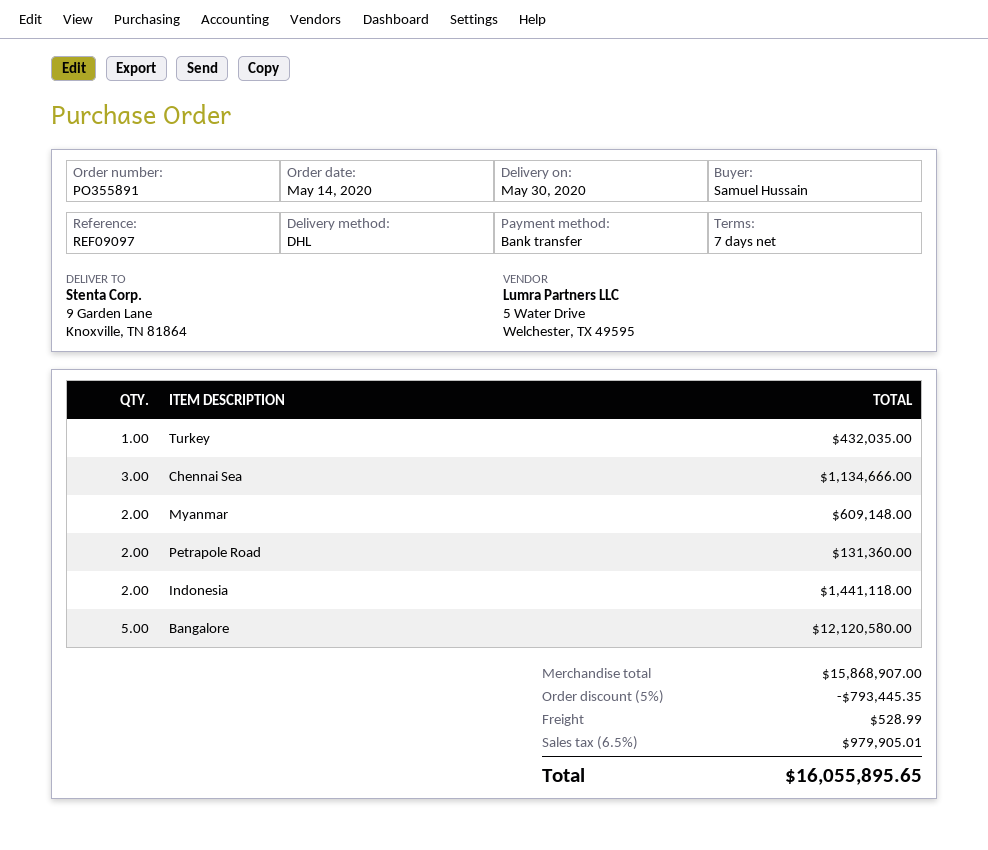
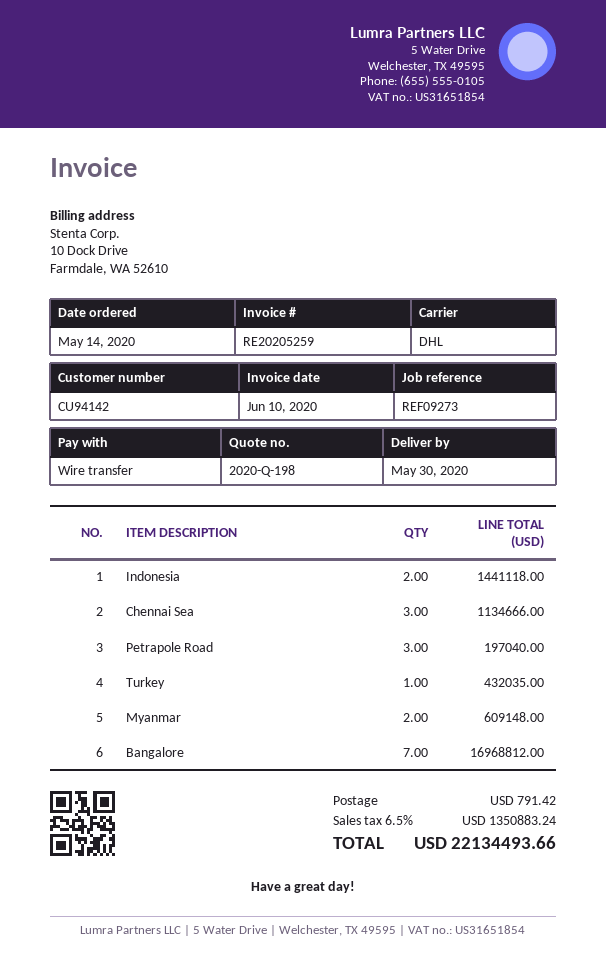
reference: REF09097 -> REF09273
Petrapole Road: 2 for 131360.00 -> 3 for 197040.00
Bangalore: 5 for 12120580.00 -> 7 for 16968812.00
discount: 5% = 793445.35 -> none
shipping: 528.99 -> 791.42
tax: 6.5% = 979905.01 -> 6.5% = 1350883.24
total: 16055895.65 -> 22134493.66

